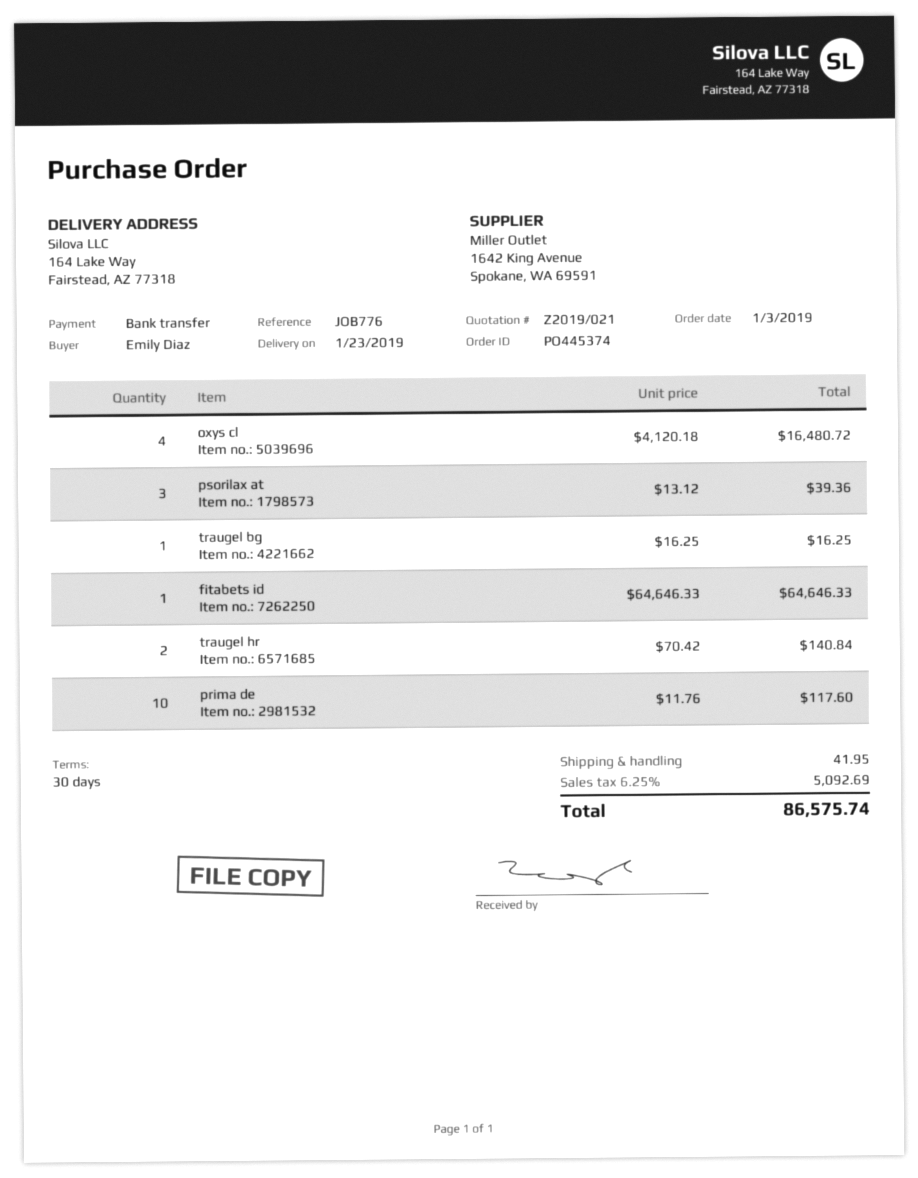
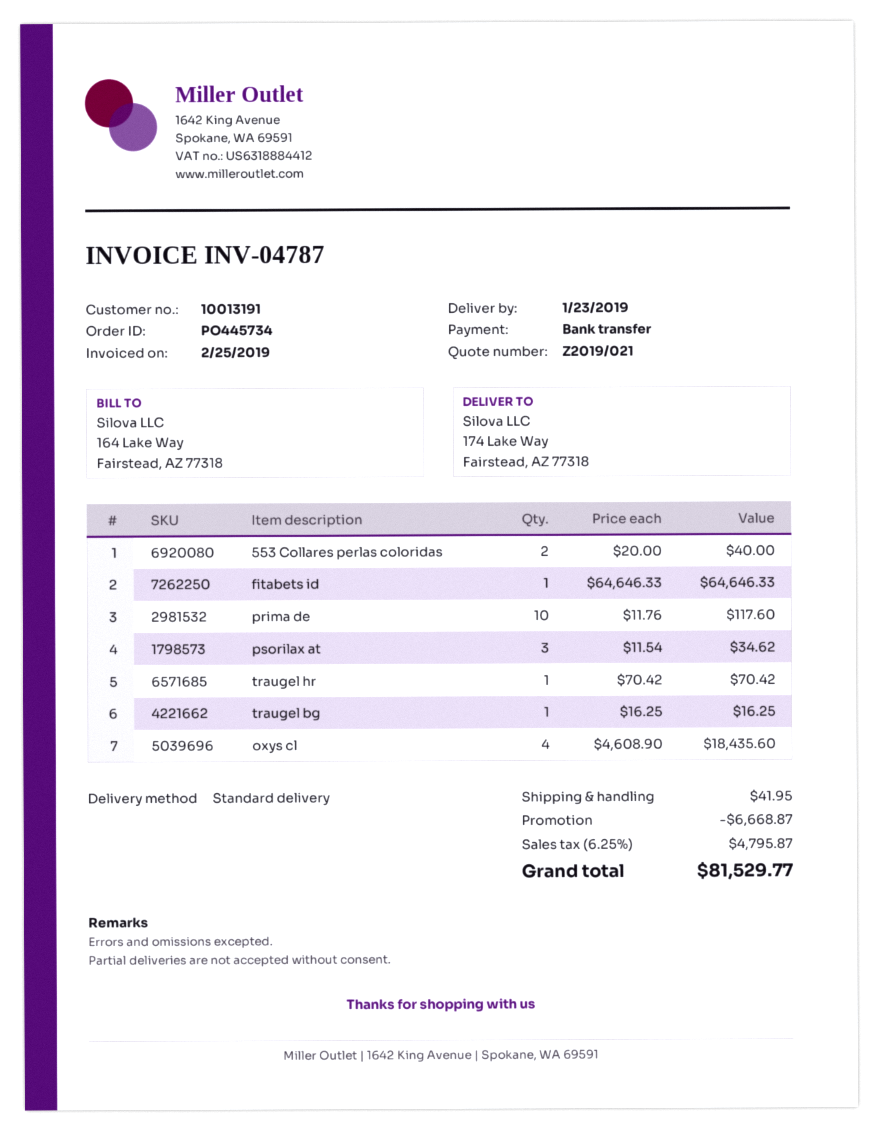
order number: PO445374 -> PO445734
ship to: 164 Lake Way, Fairstead, AZ 77318 -> 174 Lake Way, Fairstead, AZ 77318
oxys cl: 4 x 4120.18 = 16480.72 -> 4 x 4608.90 = 18435.60
psorilax at: 3 x 13.12 = 39.36 -> 3 x 11.54 = 34.62
traugel hr: 2 x 70.42 = 140.84 -> 1 x 70.42 = 70.42
553 Collares perlas coloridas: none -> 2 x 20.00 = 40.00
discount: none -> 6668.87
tax: 6.25% = 5092.69 -> 6.25% = 4795.87
total: 86575.74 -> 81529.77

